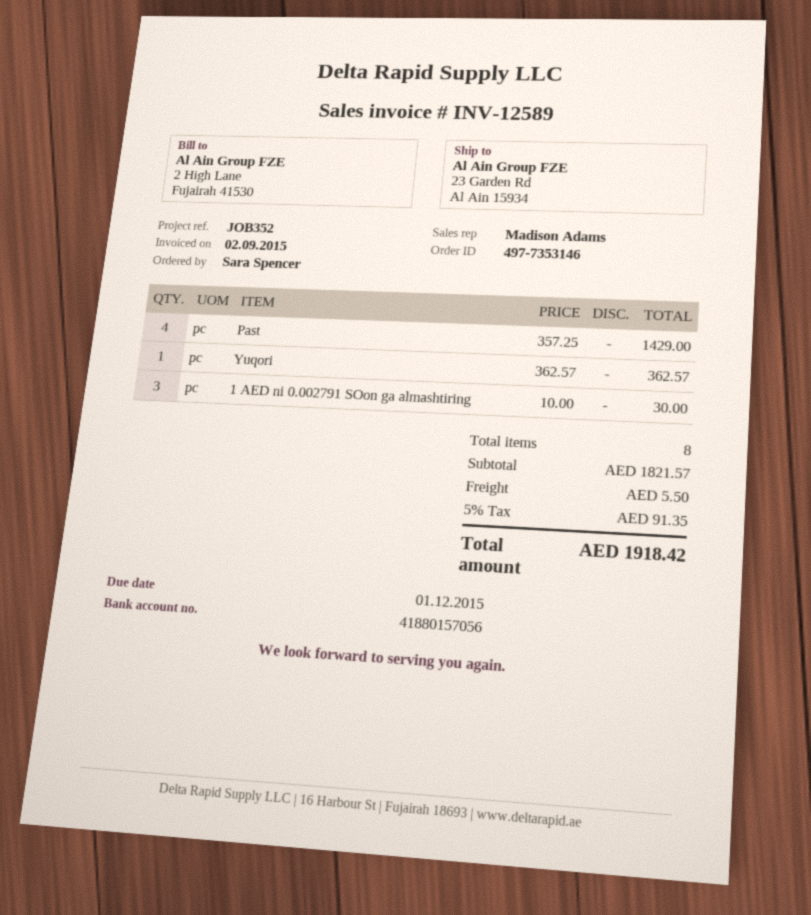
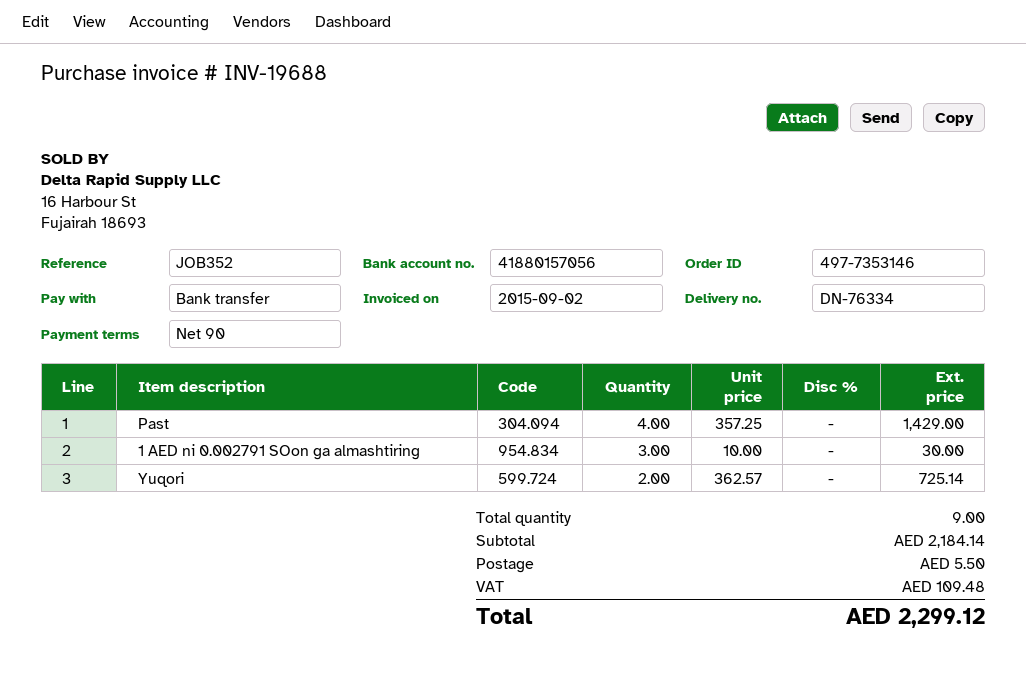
invoice number: INV-12589 -> INV-19688
Yuqori: 1 x 362.57 = 362.57 -> 2 x 362.57 = 725.14
total quantity: 8 -> 9
subtotal: 1821.57 -> 2184.14
tax: 91.35 -> 109.48
total: 1918.42 -> 2299.12

